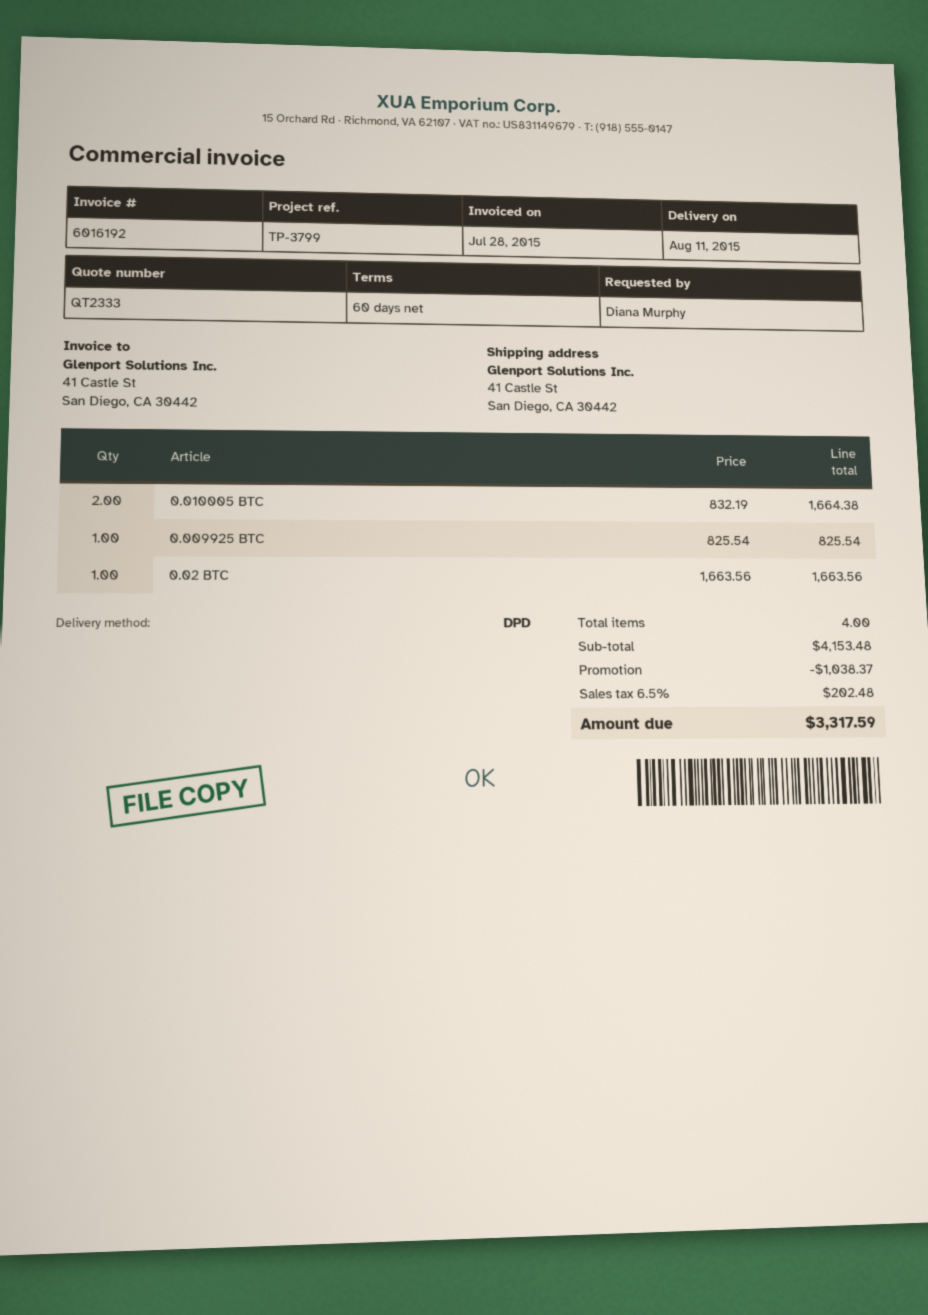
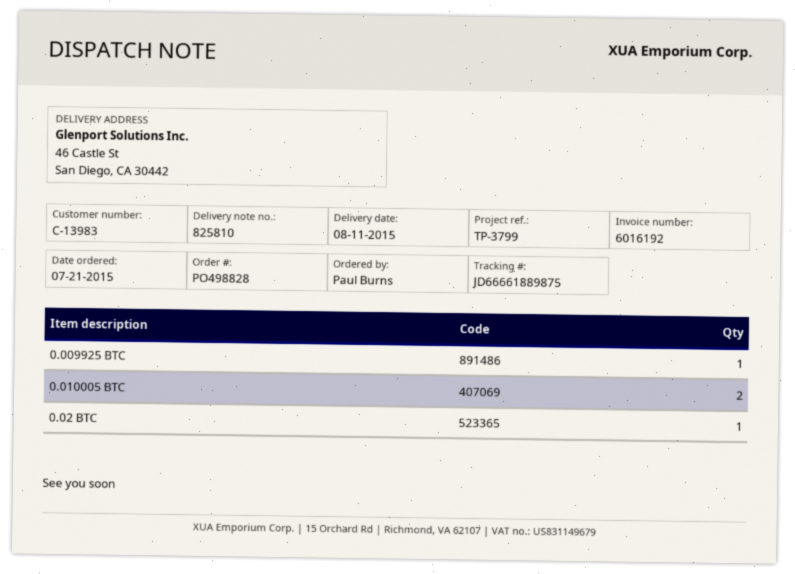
ordered by: Diana Murphy -> Paul Burns
ship to: 41 Castle St, San Diego, CA 30442 -> 46 Castle St, San Diego, CA 30442

